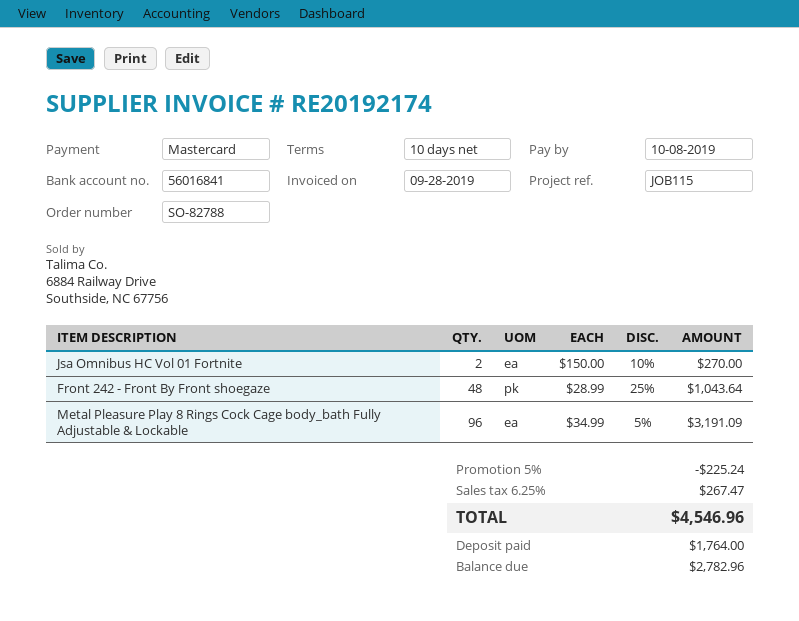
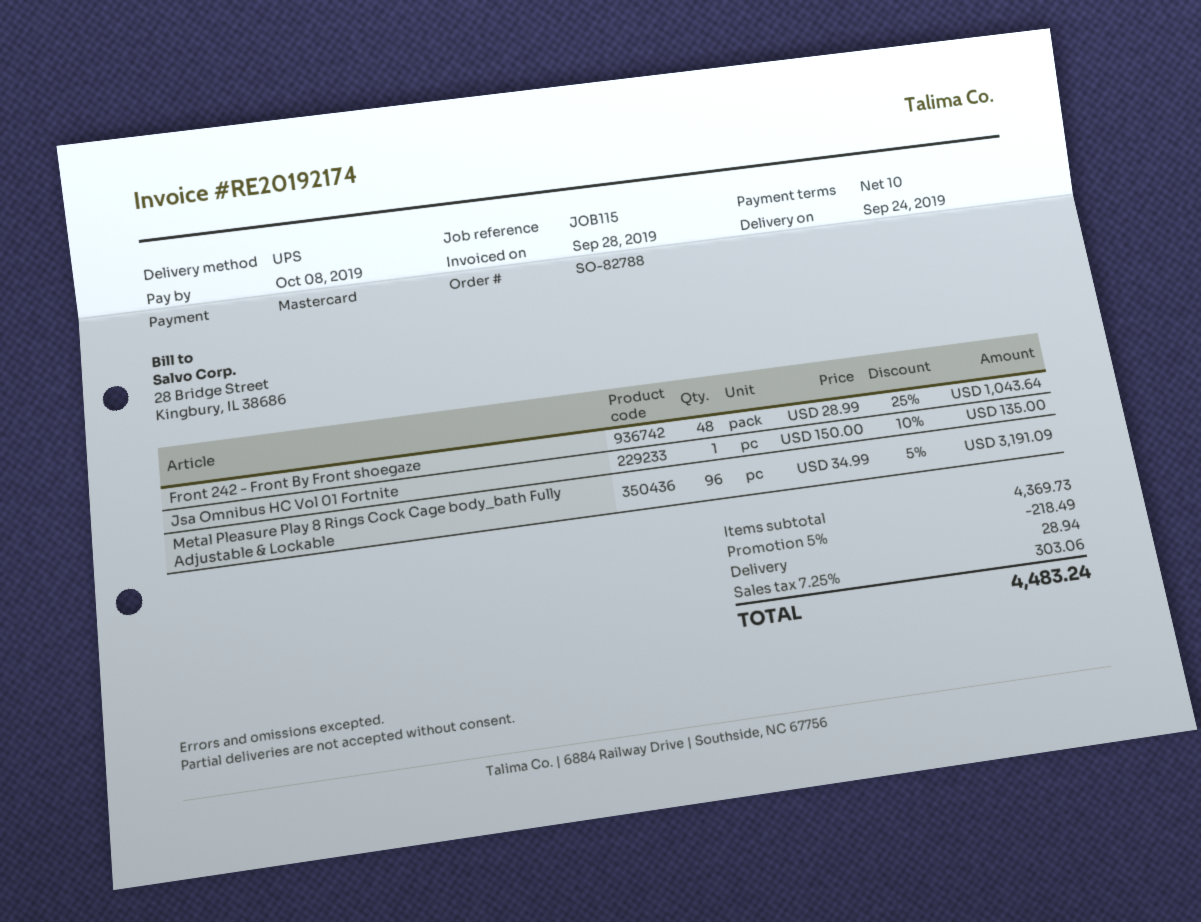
Jsa Omnibus HC Vol 01 Fortnite: 2 x 150.00 - 10% = 270.00 -> 1 x 150.00 - 10% = 135.00
discount: 5% = 225.24 -> 5% = 218.49
shipping: none -> 28.94
tax: 6.25% = 267.47 -> 7.25% = 303.06
total: 4546.96 -> 4483.24

